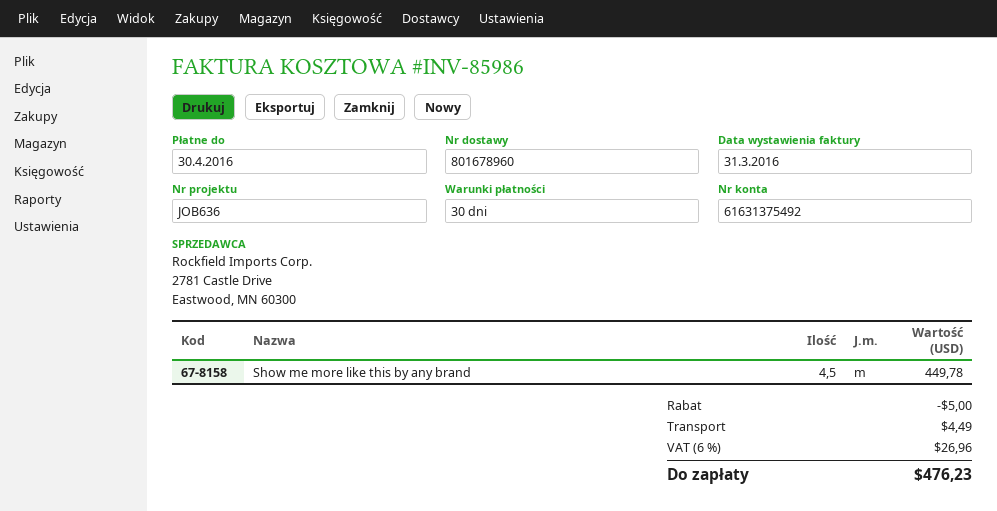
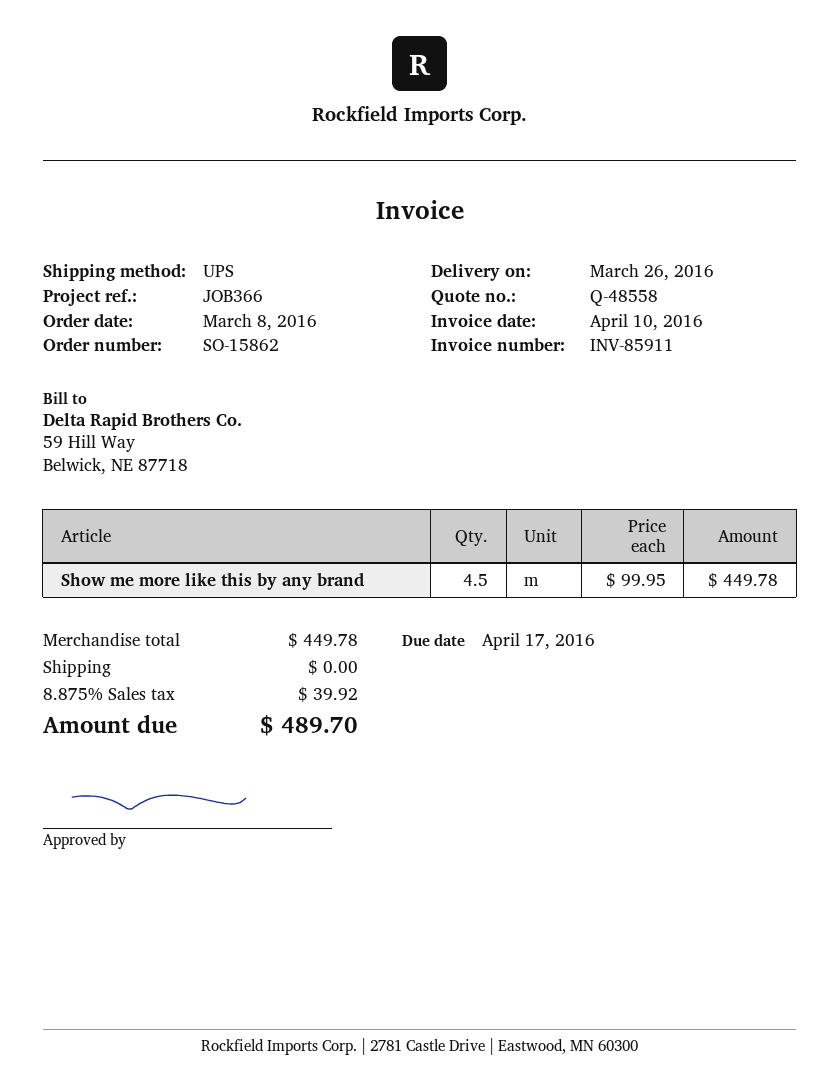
invoice number: INV-85986 -> INV-85911
invoice date: 2016-03-31 -> 2016-04-10
due date: 2016-04-30 -> 2016-04-17
reference: JOB636 -> JOB366
discount: 5.00 -> none
shipping: 4.49 -> 0.00
tax: 6% = 26.96 -> 8.875% = 39.92
total: 476.23 -> 489.70

